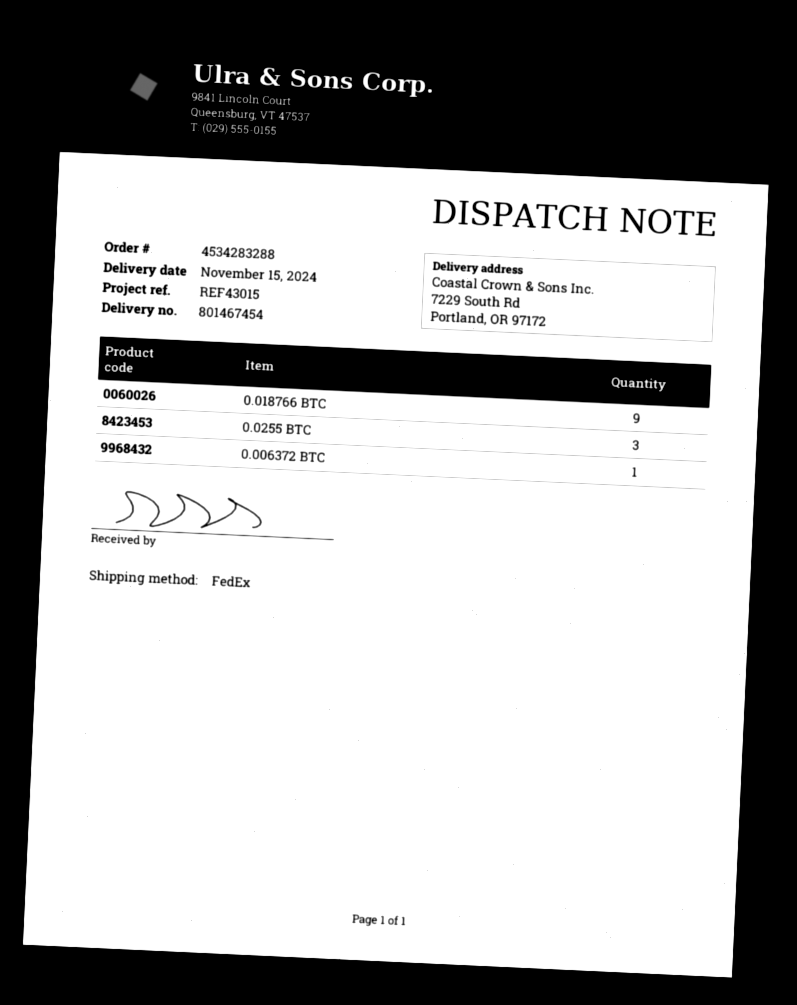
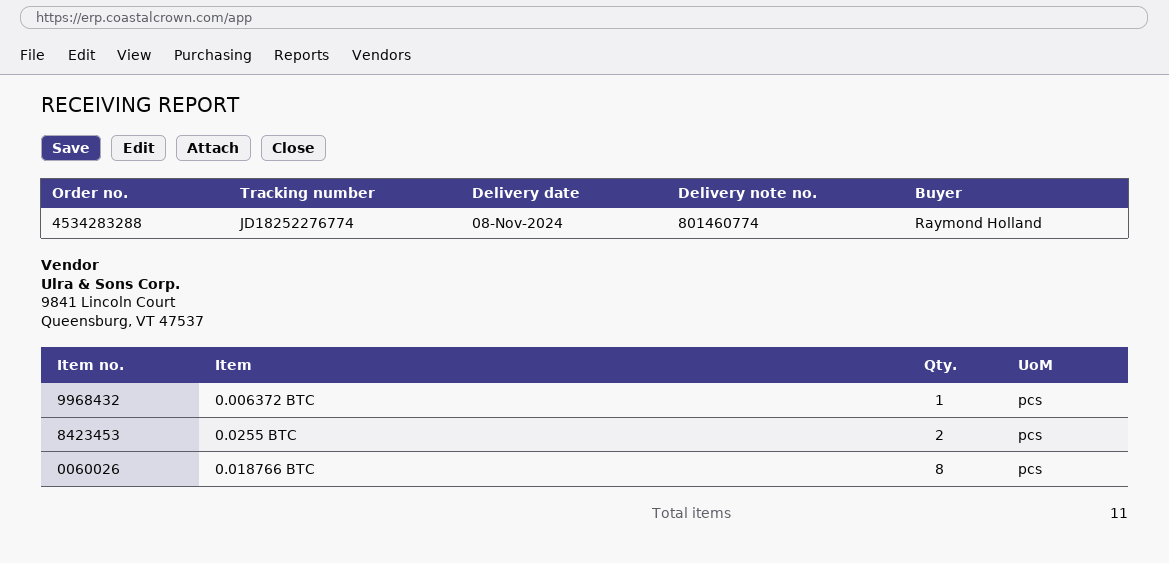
delivery note number: 801467454 -> 801460774
delivery date: 2024-11-15 -> 2024-11-08
0.018766 BTC: 9 -> 8
0.0255 BTC: 3 -> 2

